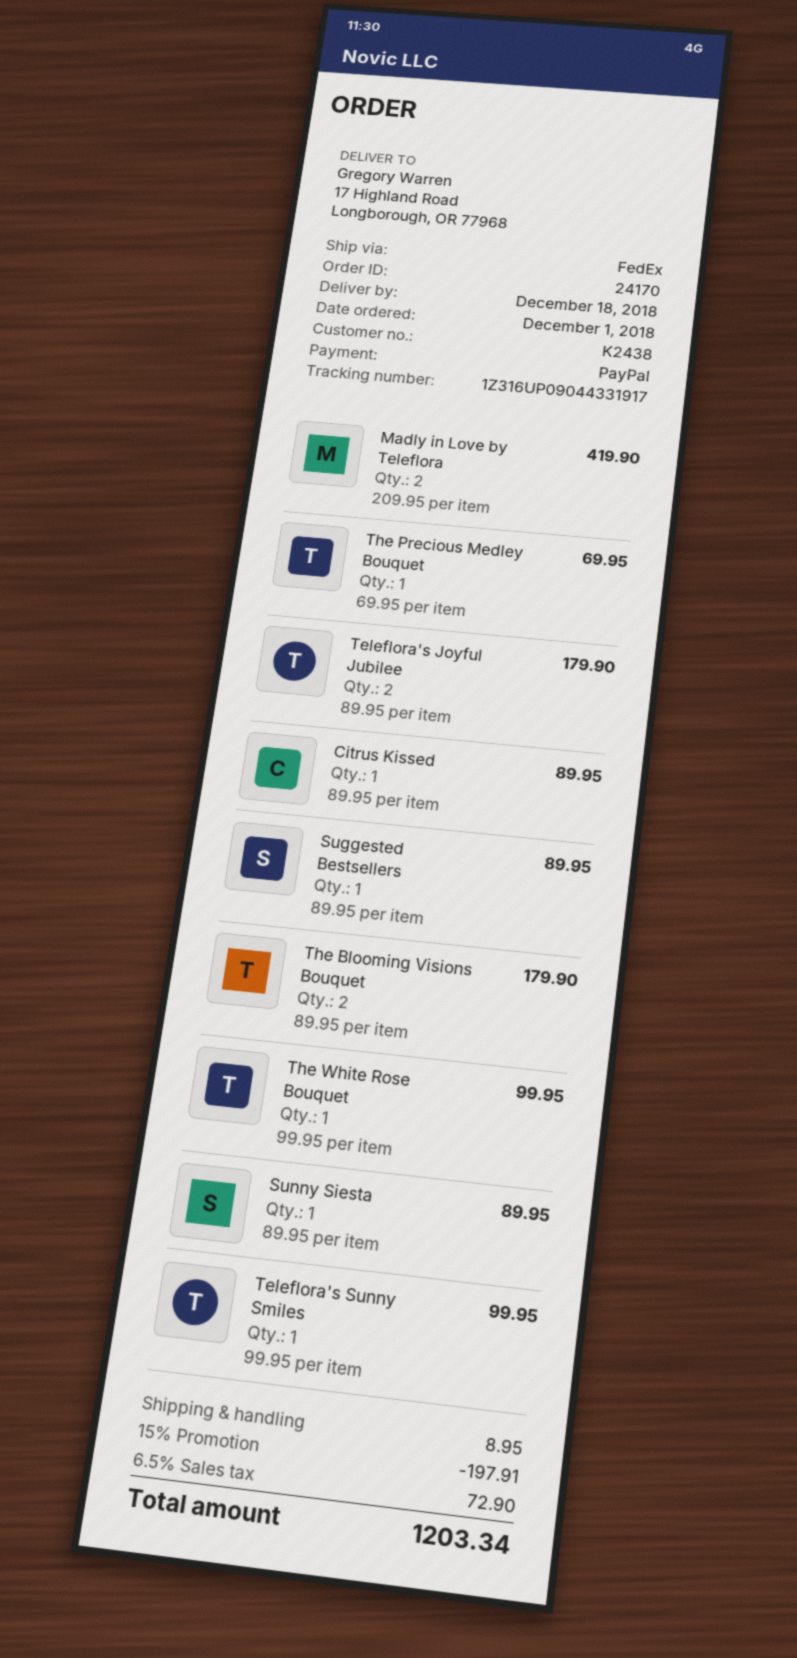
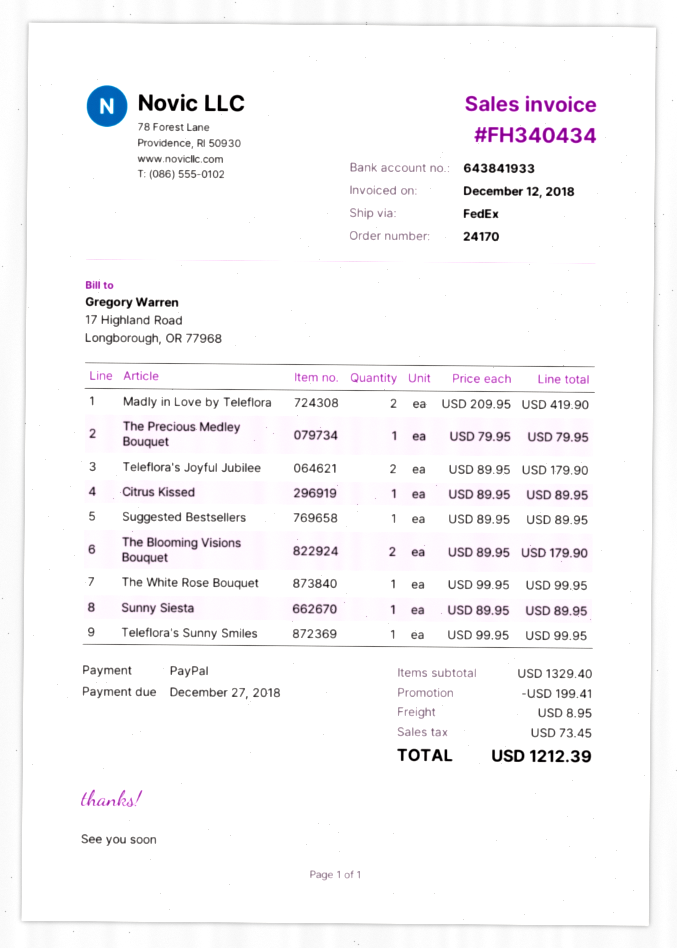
The Precious Medley Bouquet: 1 x 69.95 = 69.95 -> 1 x 79.95 = 79.95
discount: 197.91 -> 199.41
tax: 72.90 -> 73.45
total: 1203.34 -> 1212.39

